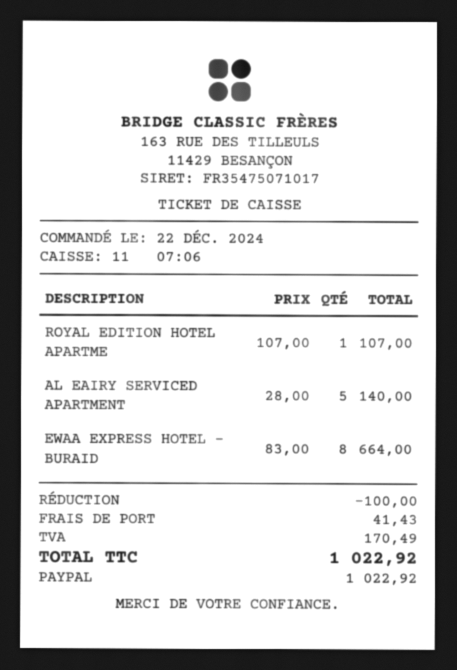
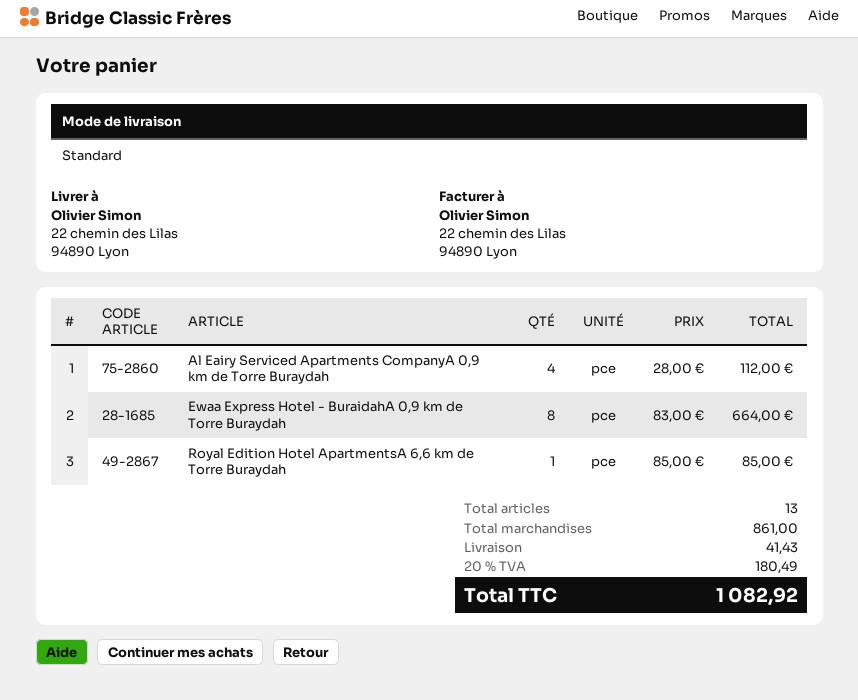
ROYAL EDITION HOTEL APARTME: 1 x 107.00 = 107.00 -> 1 x 85.00 = 85.00
AL EAIRY SERVICED APARTMENT: 5 x 28.00 = 140.00 -> 4 x 28.00 = 112.00
discount: 100.00 -> none
tax: 170.49 -> 180.49
total: 1022.92 -> 1082.92

